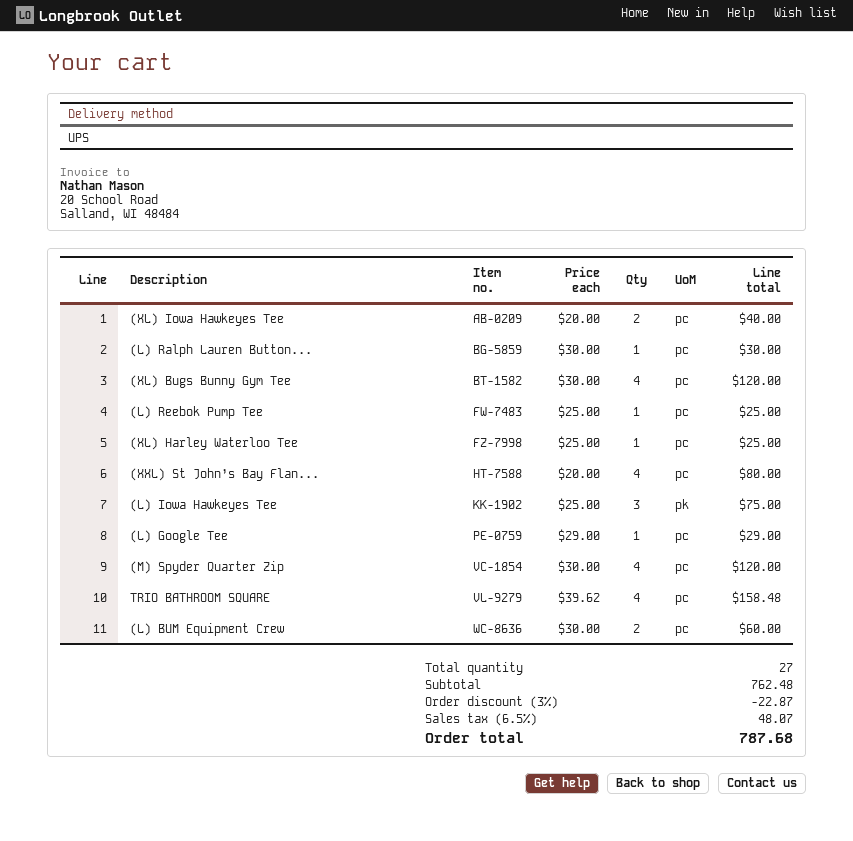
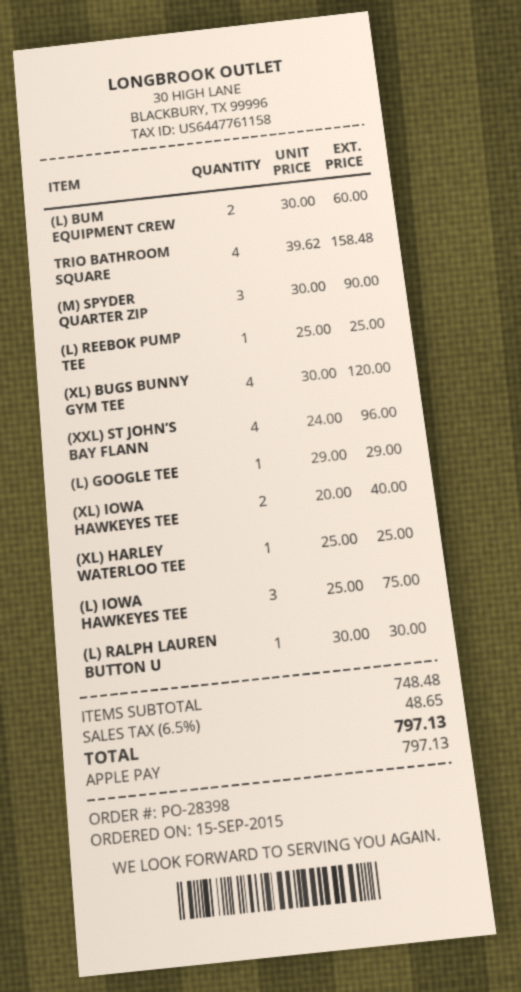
(XXL) St John’s Bay Flan...: 4 x 20.00 = 80.00 -> 4 x 24.00 = 96.00
(M) Spyder Quarter Zip: 4 x 30.00 = 120.00 -> 3 x 30.00 = 90.00
subtotal: 762.48 -> 748.48
discount: 3% = 22.87 -> none
tax: 6.5% = 48.07 -> 6.5% = 48.65
total: 787.68 -> 797.13

